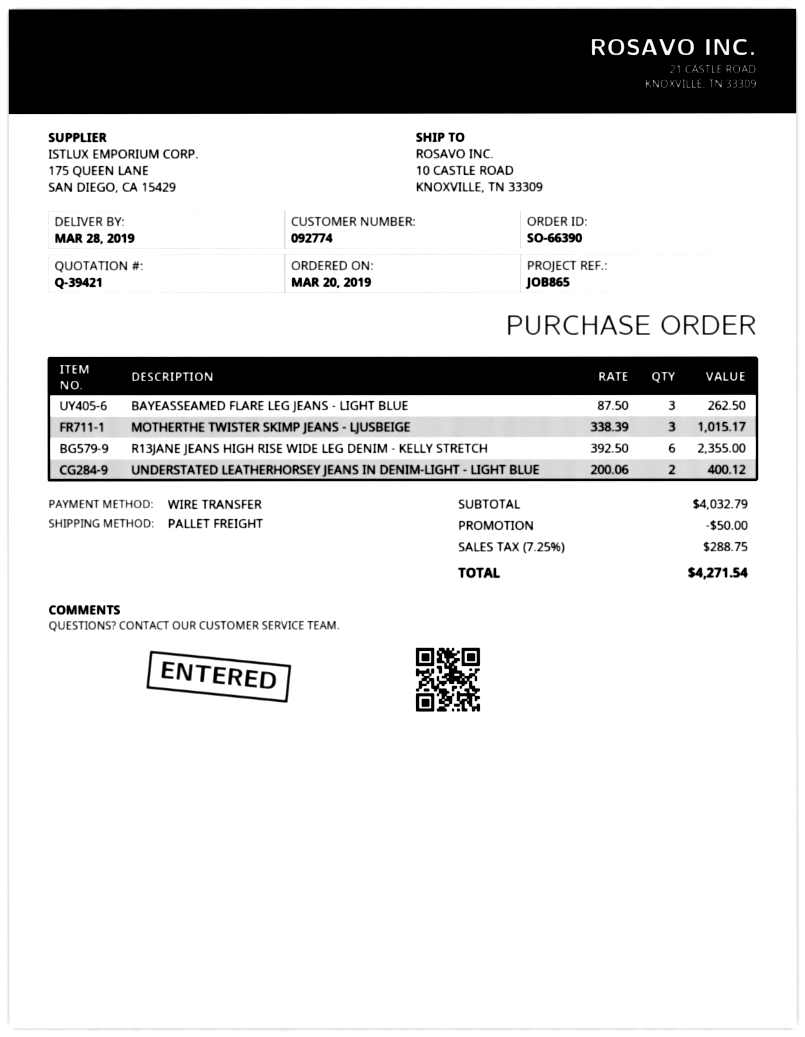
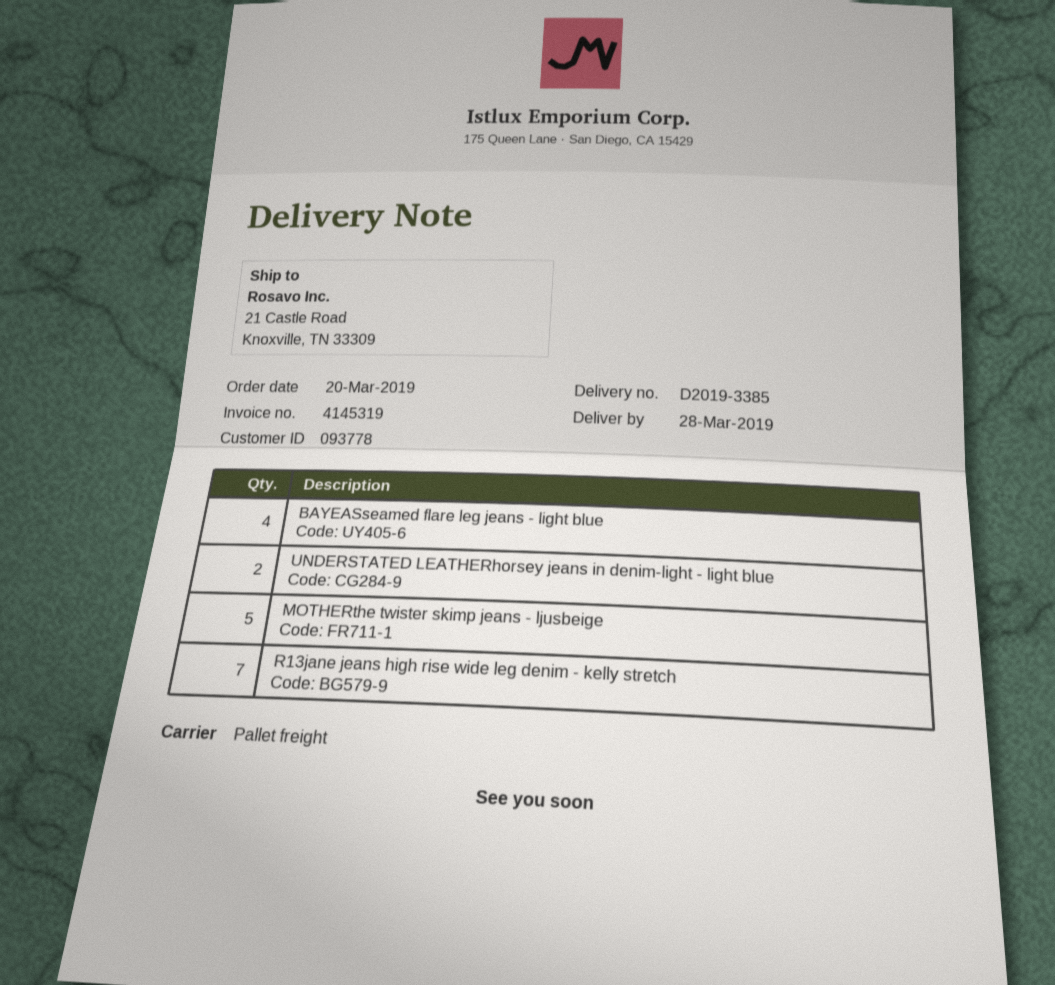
customer number: 092774 -> 093778
ship to: 10 CASTLE ROAD, KNOXVILLE, TN 33309 -> 21 Castle Road, Knoxville, TN 33309
BAYEASSEAMED FLARE LEG JEANS - LIGHT BLUE: 3 -> 4
MOTHERTHE TWISTER SKIMP JEANS - LJUSBEIGE: 3 -> 5
R13JANE JEANS HIGH RISE WIDE LEG DENIM - KELLY STRETCH: 6 -> 7

